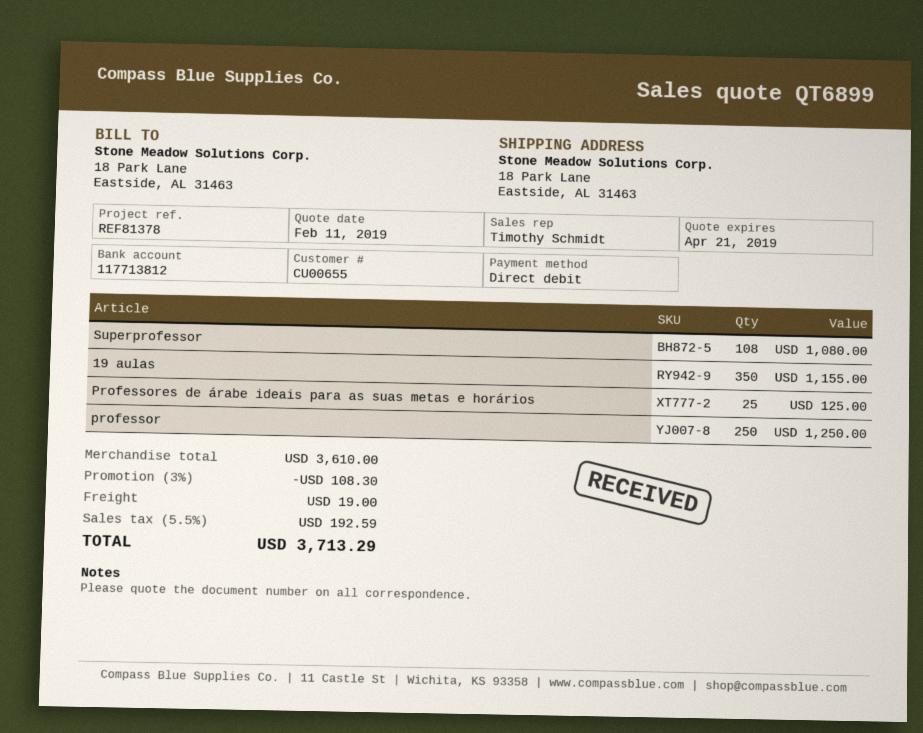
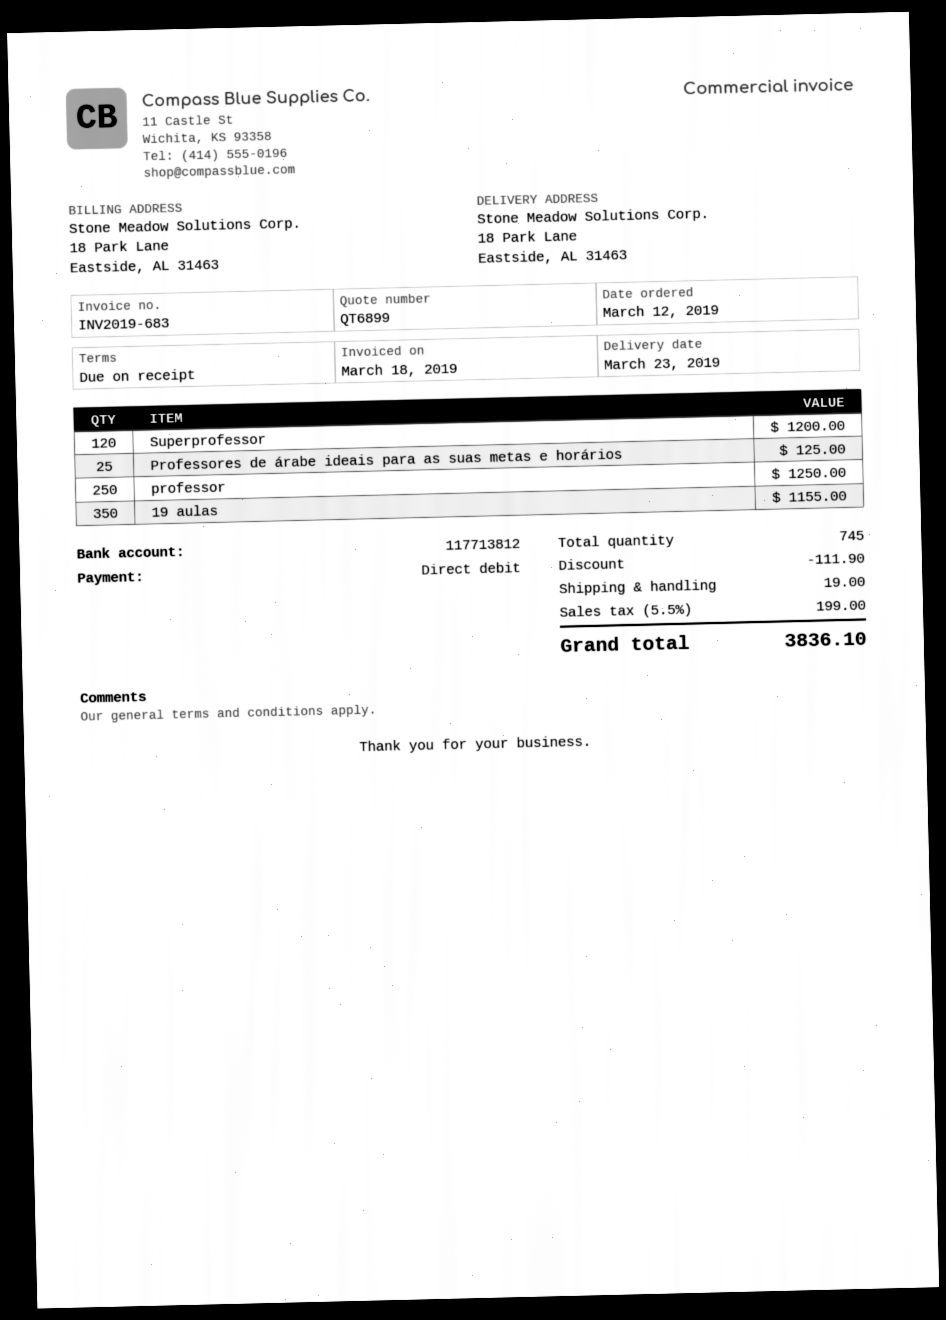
Superprofessor: 108 for 1080.00 -> 120 for 1200.00
discount: 108.30 -> 111.90
tax: 5.5% = 192.59 -> 5.5% = 199.00
total: 3713.29 -> 3836.10

